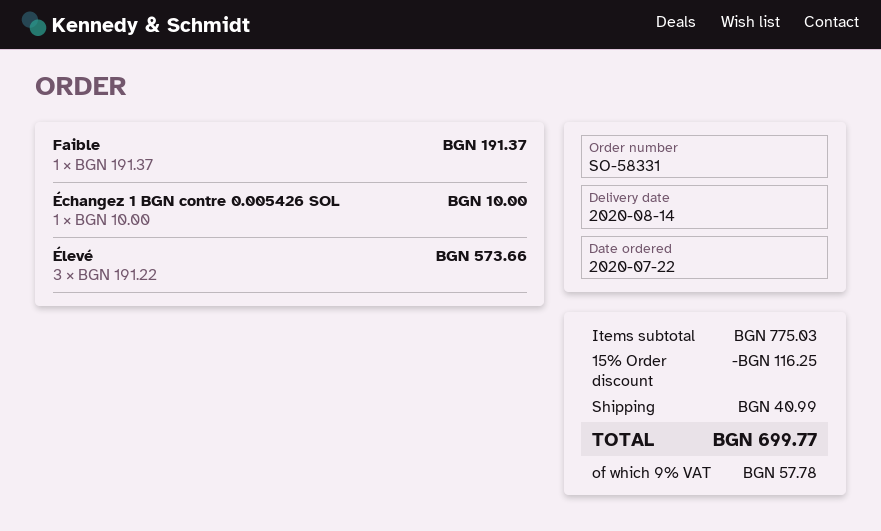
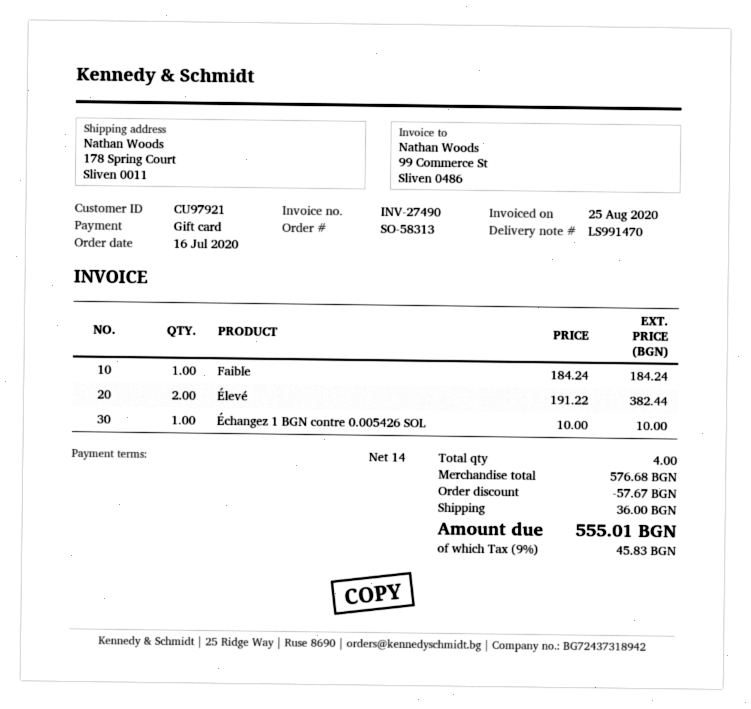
order number: SO-58331 -> SO-58313
order date: 2020-07-22 -> 2020-07-16
Faible: 1 x 191.37 = 191.37 -> 1 x 184.24 = 184.24
Élevé: 3 x 191.22 = 573.66 -> 2 x 191.22 = 382.44
subtotal: 775.03 -> 576.68
discount: 116.25 -> 57.67
shipping: 40.99 -> 36.00
tax: 9% = 57.78 -> 9% = 45.83
total: 699.77 -> 555.01

